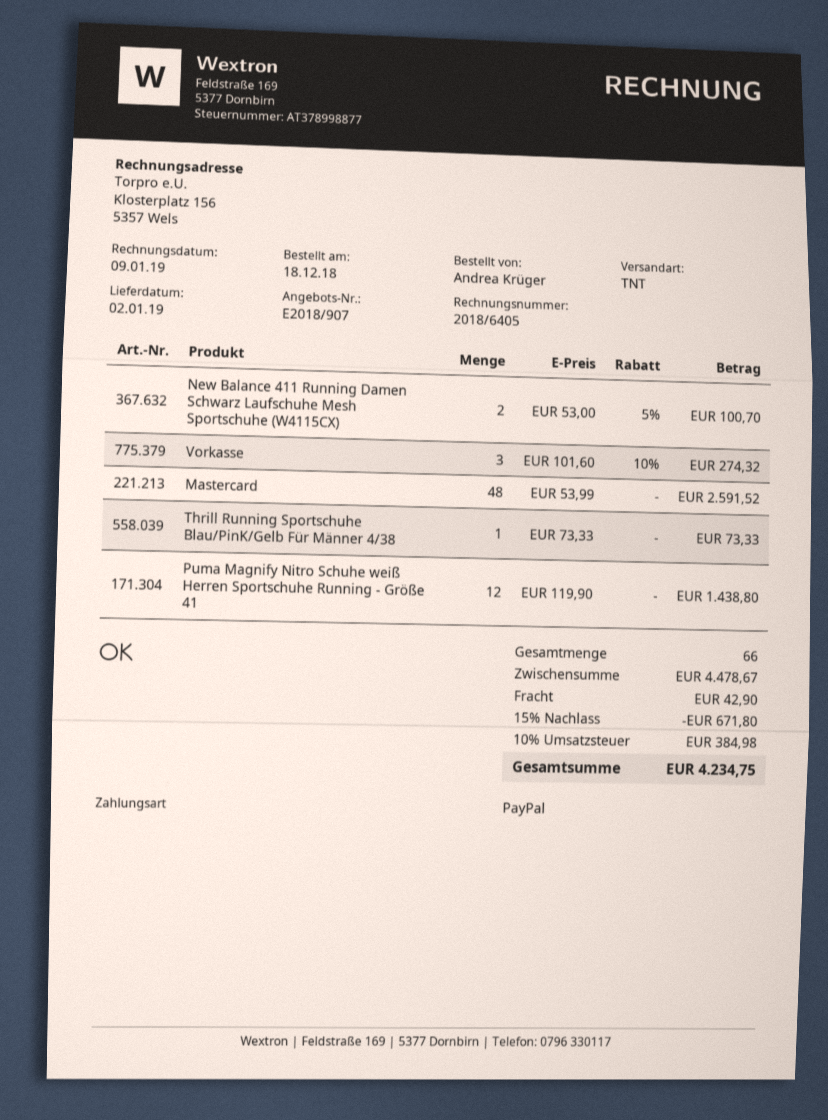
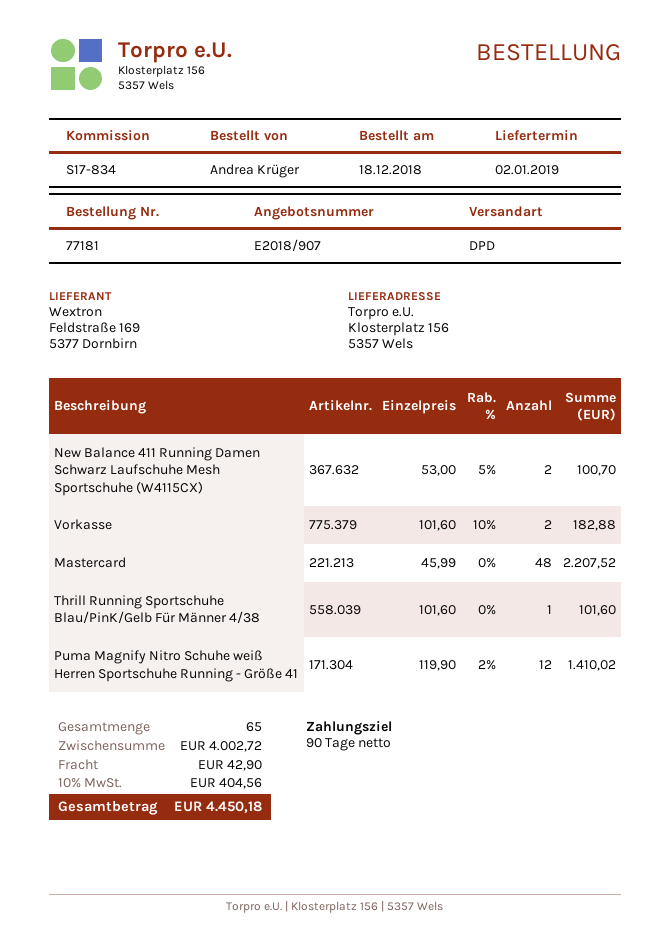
shipping method: TNT -> DPD
Vorkasse: 3 x 101.60 - 10% = 274.32 -> 2 x 101.60 - 10% = 182.88
Mastercard: 48 x 53.99 = 2591.52 -> 48 x 45.99 = 2207.52
Thrill Running Sportschuhe Blau/PinK/Gelb Für Männer 4/38: 1 x 73.33 = 73.33 -> 1 x 101.60 = 101.60
Puma Magnify Nitro Schuhe weiß Herren Sportschuhe Running - Größe 41: 12 x 119.90 = 1438.80 -> 12 x 119.90 - 2% = 1410.02
total quantity: 66 -> 65
subtotal: 4478.67 -> 4002.72
discount: 15% = 671.80 -> none
tax: 10% = 384.98 -> 10% = 404.56
total: 4234.75 -> 4450.18

